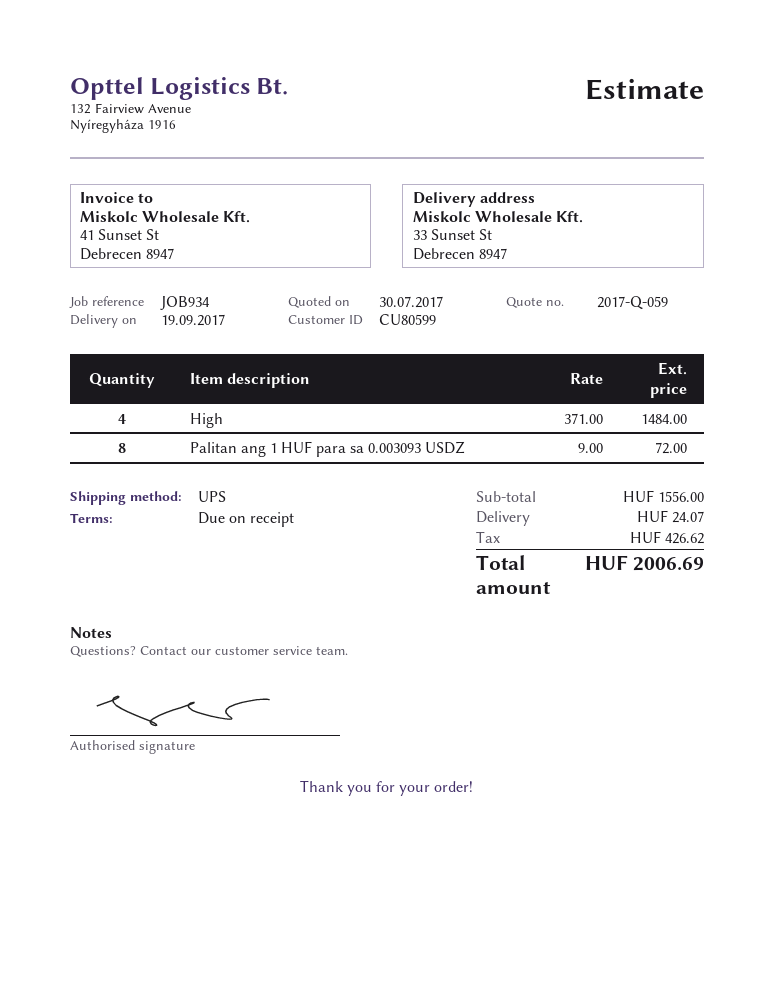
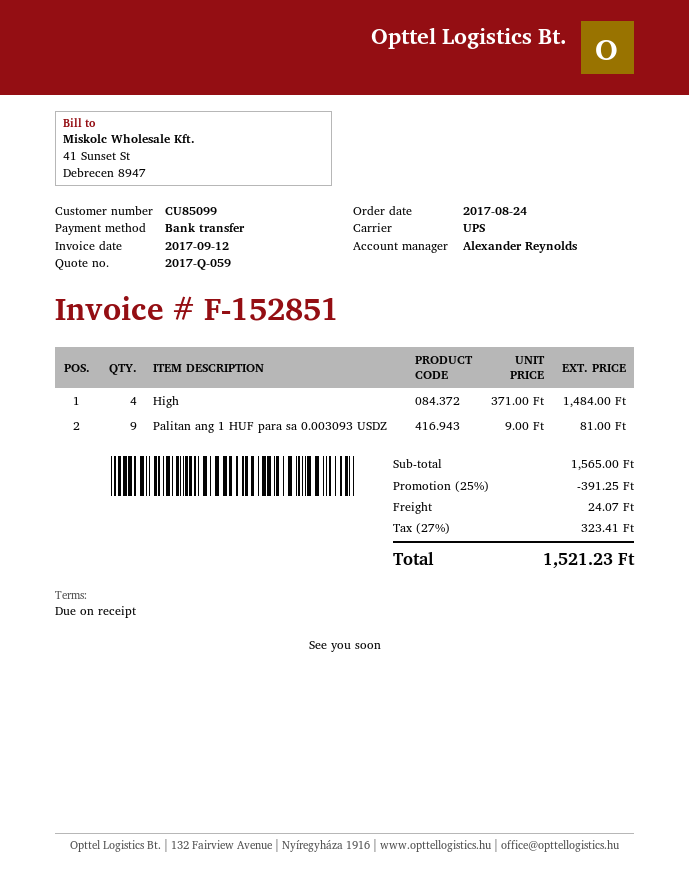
customer number: CU80599 -> CU85099
Palitan ang 1 HUF para sa 0.003093 USDZ: 8 x 9.00 = 72.00 -> 9 x 9.00 = 81.00
subtotal: 1556.00 -> 1565.00
discount: none -> 25% = 391.25
tax: 426.62 -> 323.41
total: 2006.69 -> 1521.23

